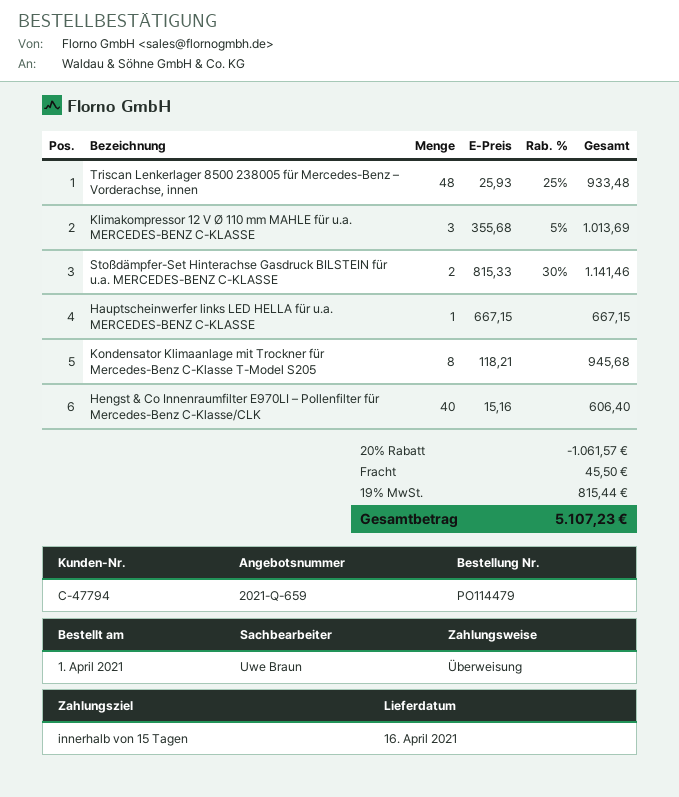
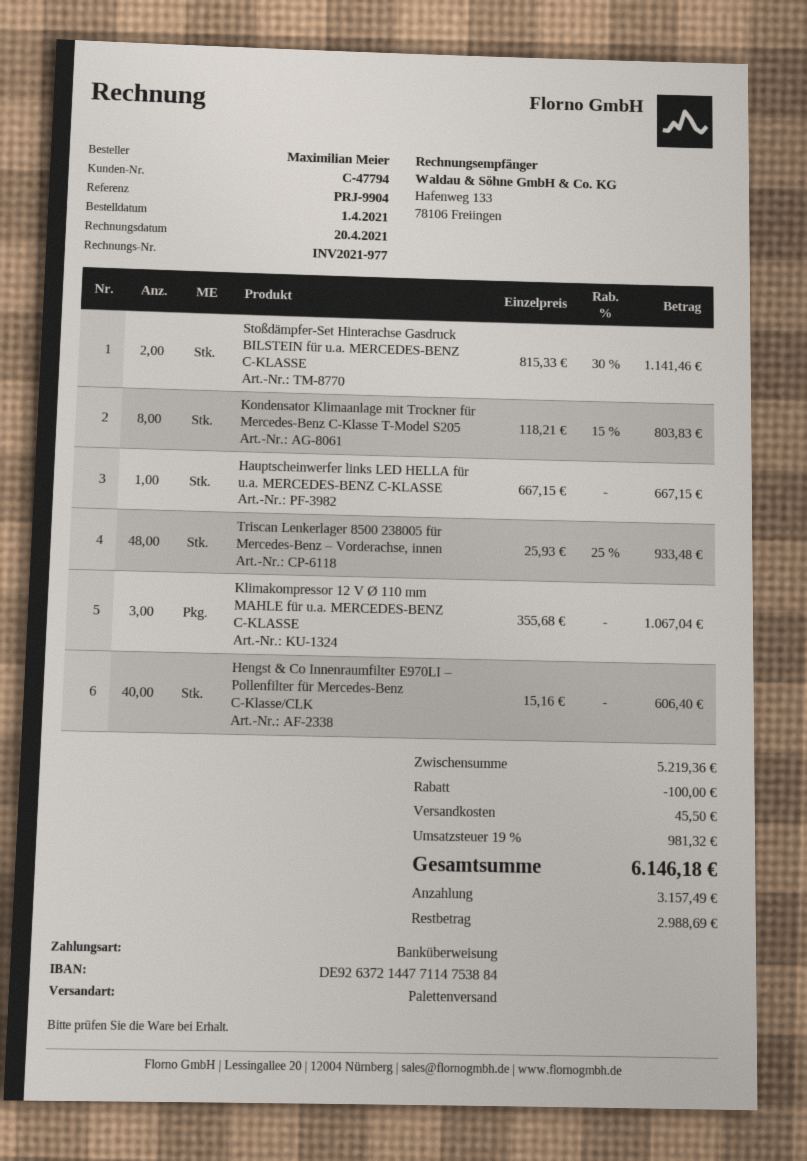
Klimakompressor 12 V Ø 110 mm MAHLE für u.a. MERCEDES-BENZ C-KLASSE: 3 x 355.68 - 5% = 1013.69 -> 3 x 355.68 = 1067.04
Kondensator Klimaanlage mit Trockner für Mercedes-Benz C-Klasse T-Model S205: 8 x 118.21 = 945.68 -> 8 x 118.21 - 15% = 803.83
discount: 1061.57 -> 100.00
tax: 19% = 815.44 -> 19% = 981.32
total: 5107.23 -> 6146.18

